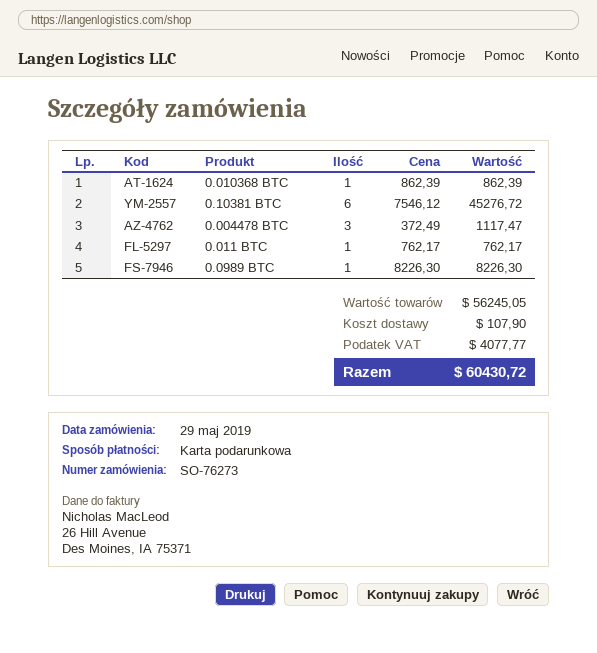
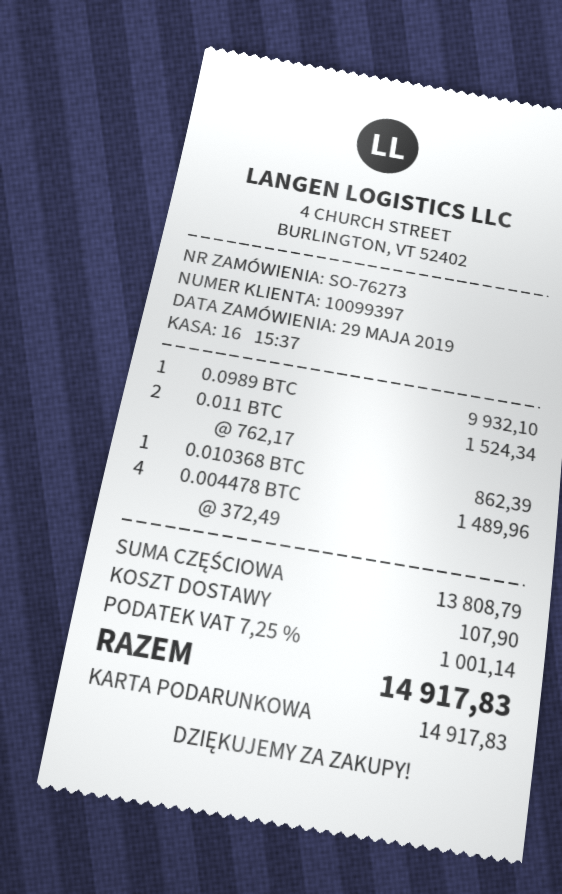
0.10381 BTC: 6 x 7546.12 = 45276.72 -> none
0.004478 BTC: 3 x 372.49 = 1117.47 -> 4 x 372.49 = 1489.96
0.011 BTC: 1 x 762.17 = 762.17 -> 2 x 762.17 = 1524.34
0.0989 BTC: 1 x 8226.30 = 8226.30 -> 1 x 9932.10 = 9932.10
subtotal: 56245.05 -> 13808.79
tax: 4077.77 -> 1001.14
total: 60430.72 -> 14917.83

